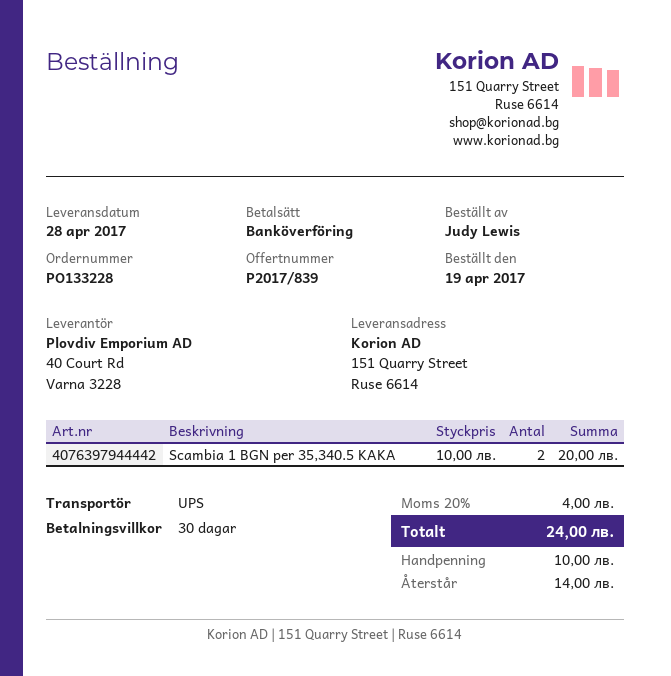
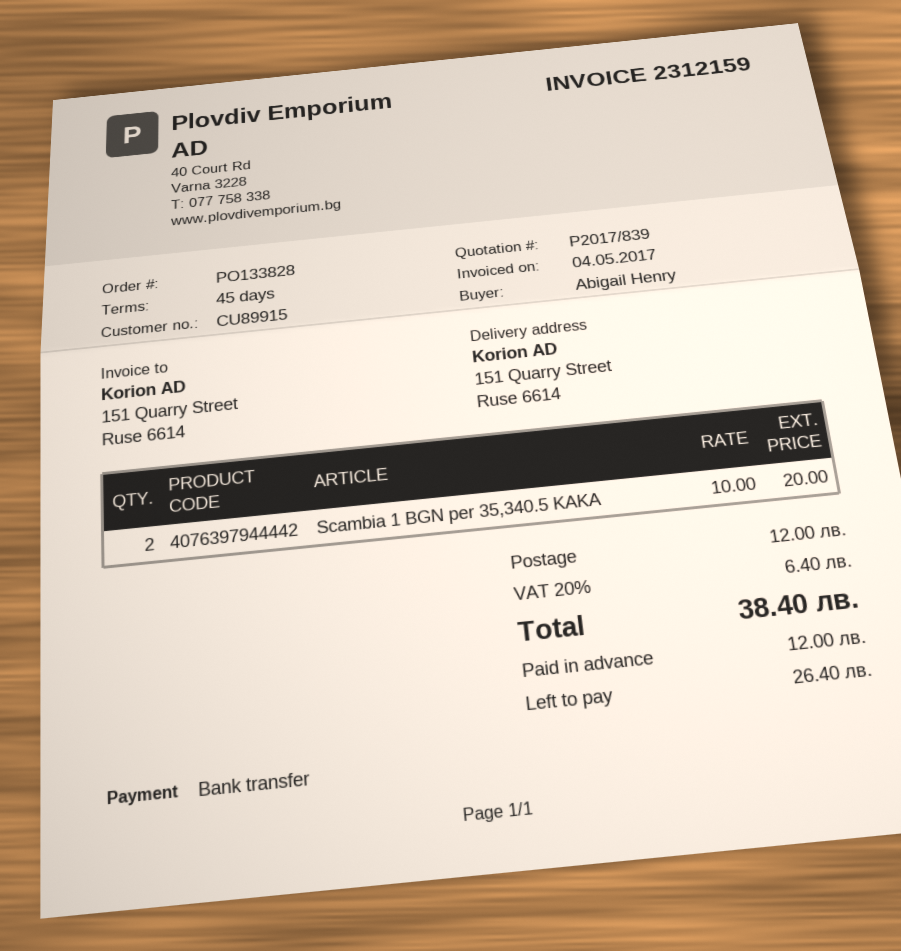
order number: PO133228 -> PO133828
payment terms: 30 days -> 45 days
ordered by: Judy Lewis -> Abigail Henry
shipping: none -> 12.00
tax: 20% = 4.00 -> 20% = 6.40
total: 24.00 -> 38.40
deposit: 10.00 -> 12.00
balance: 14.00 -> 26.40

